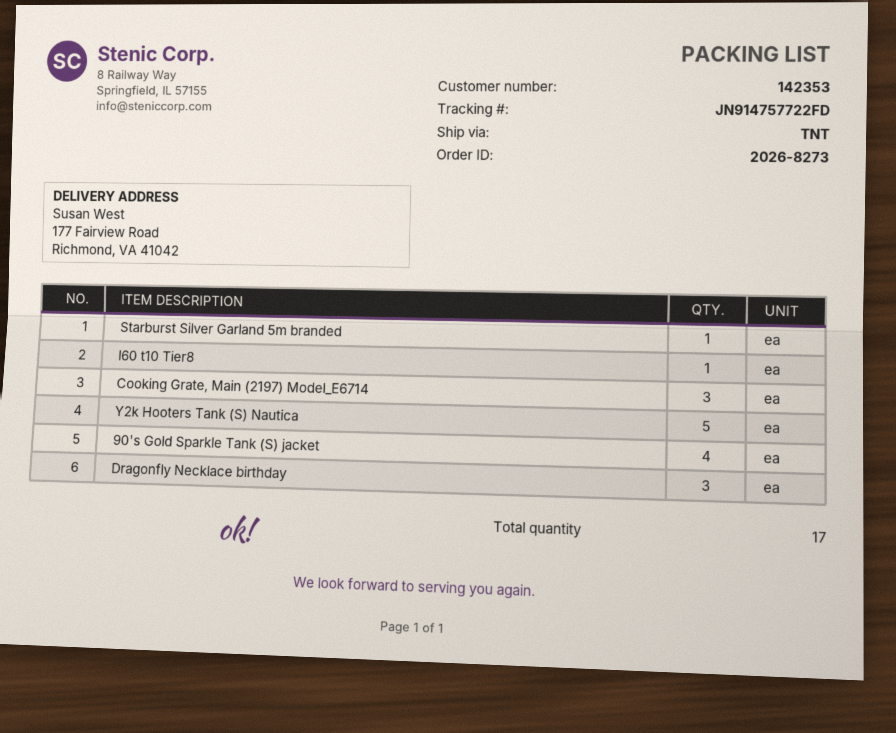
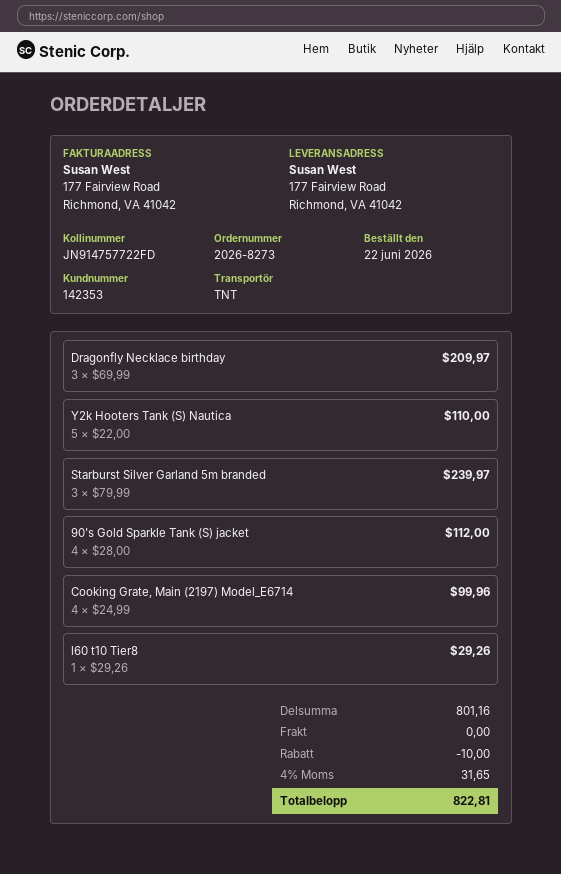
Starburst Silver Garland 5m branded: 1 -> 3
Cooking Grate, Main (2197) Model_E6714: 3 -> 4

